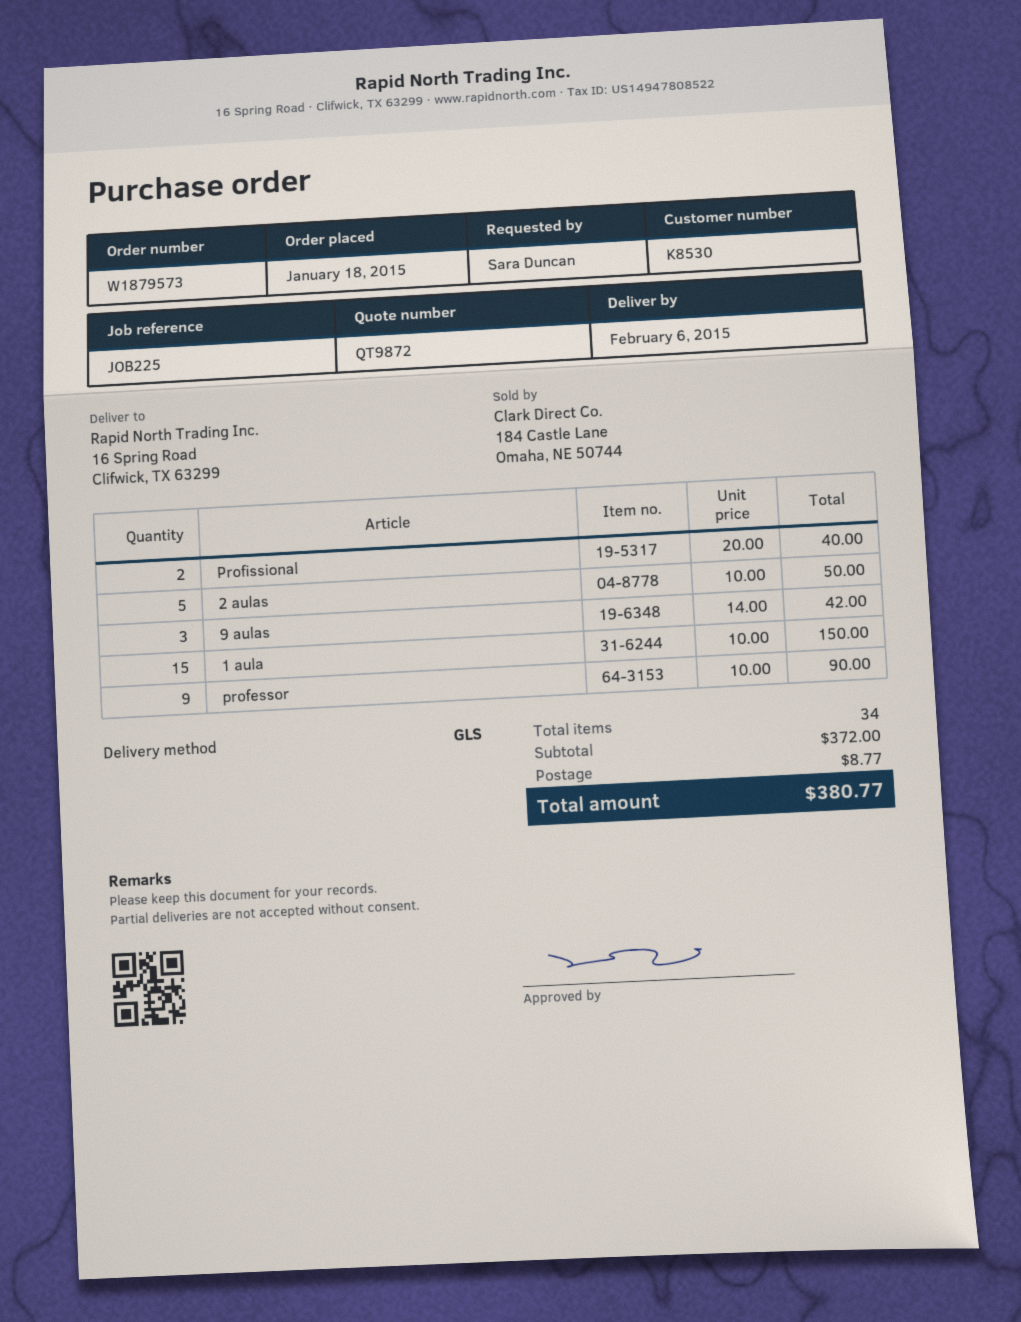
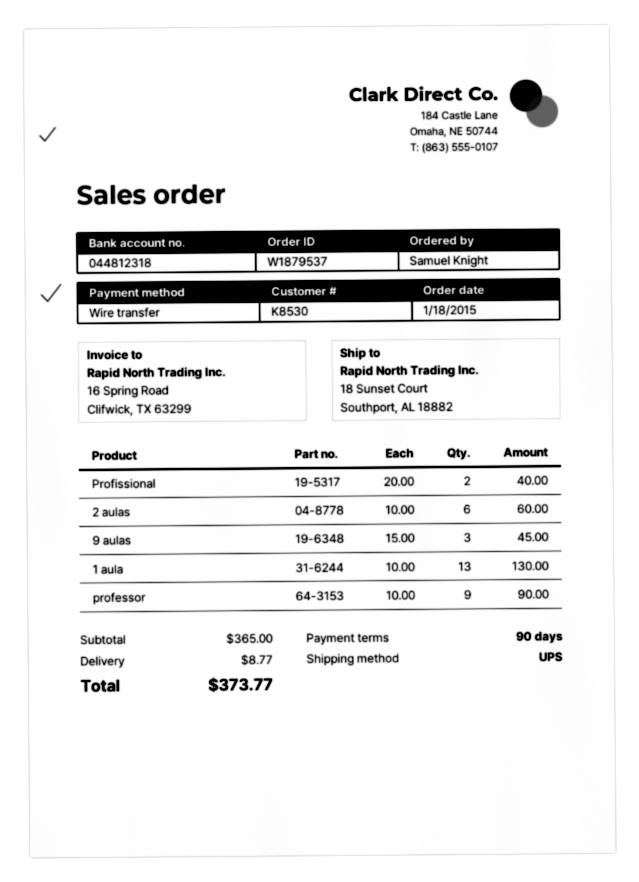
order number: W1879573 -> W1879537
ordered by: Sara Duncan -> Samuel Knight
shipping method: GLS -> UPS
ship to: 16 Spring Road, Clifwick, TX 63299 -> 18 Sunset Court, Southport, AL 18882
2 aulas: 5 x 10.00 = 50.00 -> 6 x 10.00 = 60.00
9 aulas: 3 x 14.00 = 42.00 -> 3 x 15.00 = 45.00
1 aula: 15 x 10.00 = 150.00 -> 13 x 10.00 = 130.00
subtotal: 372.00 -> 365.00
total: 380.77 -> 373.77

